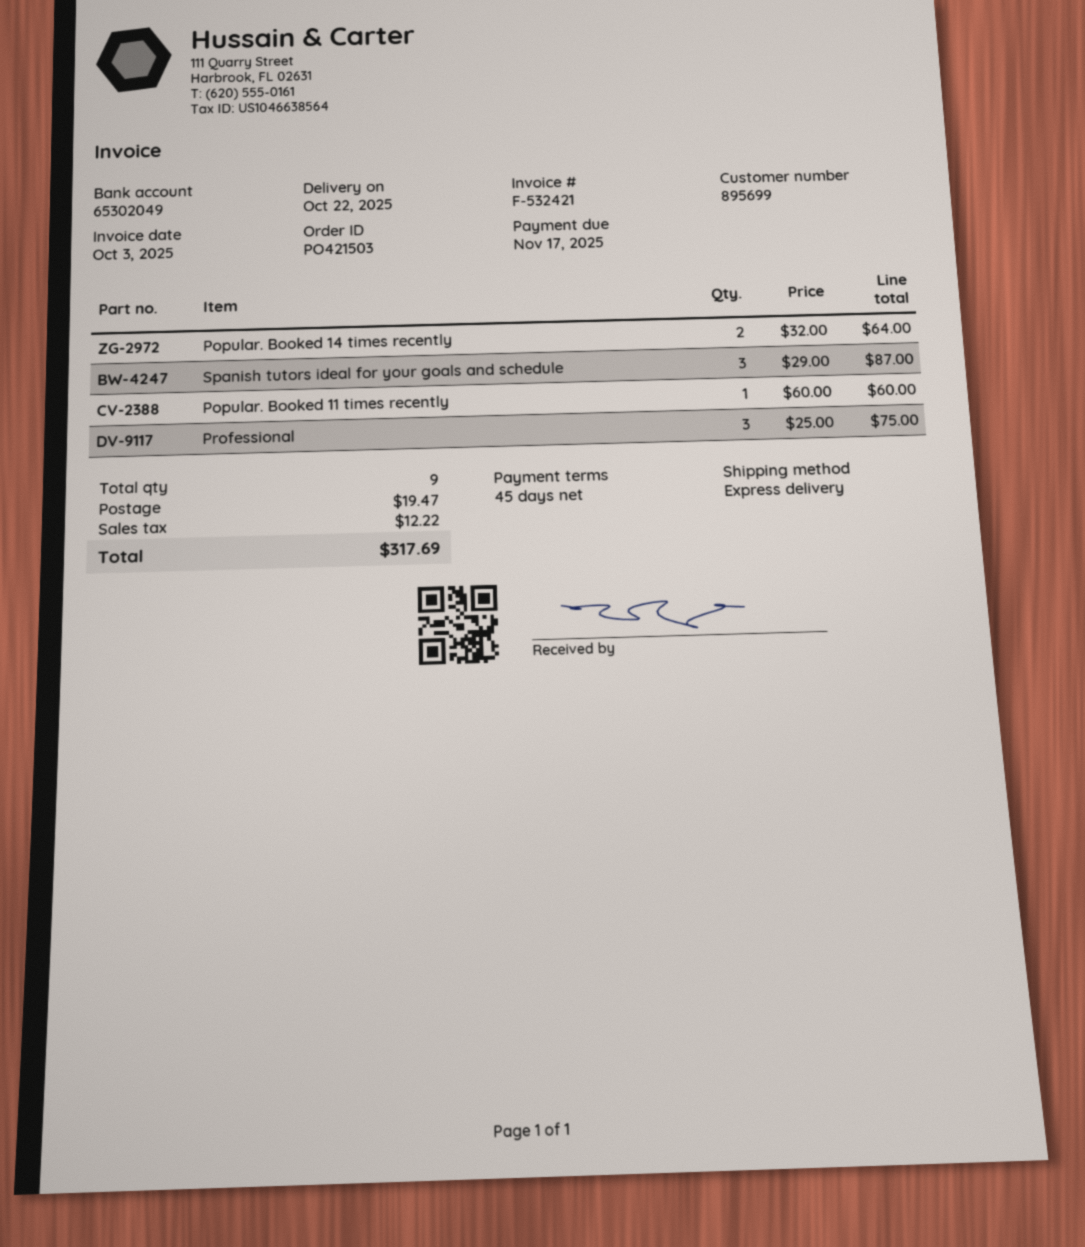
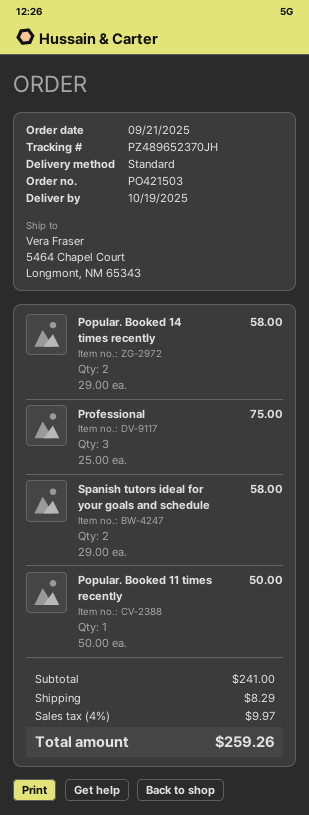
delivery date: 2025-10-22 -> 2025-10-19
shipping method: express -> standard
Popular. Booked 14 times recently: 2 x 32.00 = 64.00 -> 2 x 29.00 = 58.00
Spanish tutors ideal for your goals and schedule: 3 x 29.00 = 87.00 -> 2 x 29.00 = 58.00
Popular. Booked 11 times recently: 1 x 60.00 = 60.00 -> 1 x 50.00 = 50.00
shipping: 19.47 -> 8.29
tax: 12.22 -> 9.97
total: 317.69 -> 259.26

